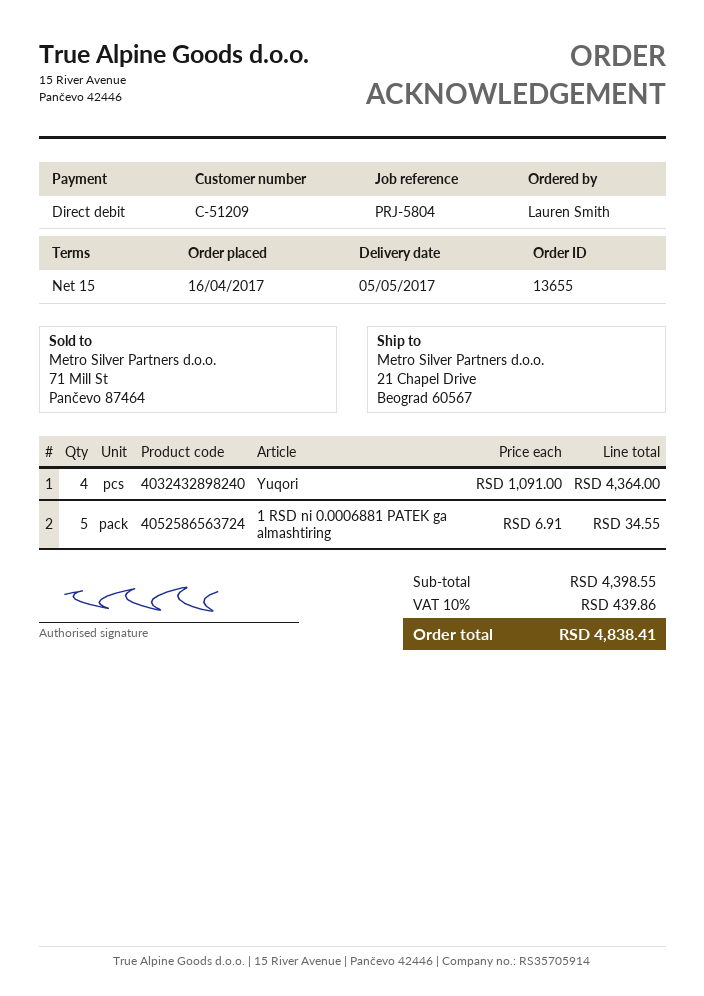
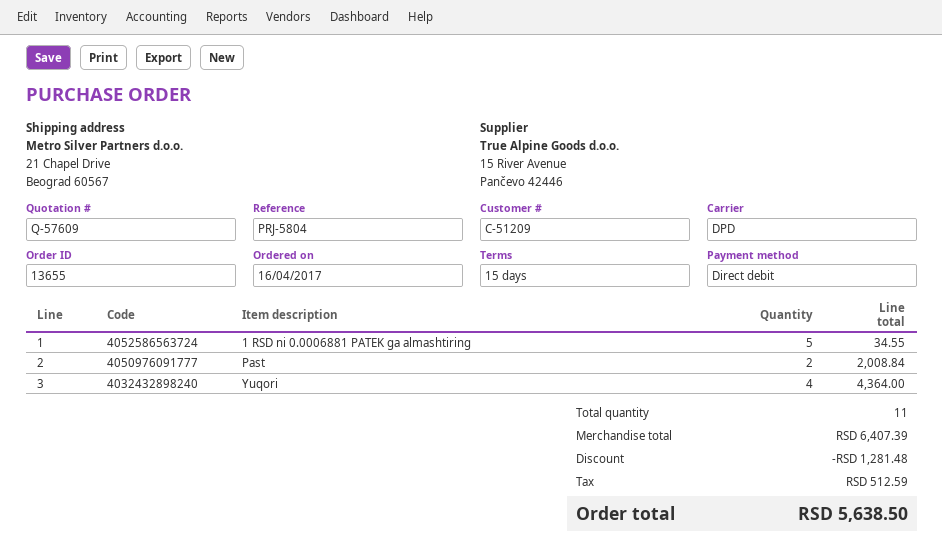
Past: none -> 2 for 2008.84
subtotal: 4398.55 -> 6407.39
discount: none -> 1281.48
tax: 439.86 -> 512.59
total: 4838.41 -> 5638.50

